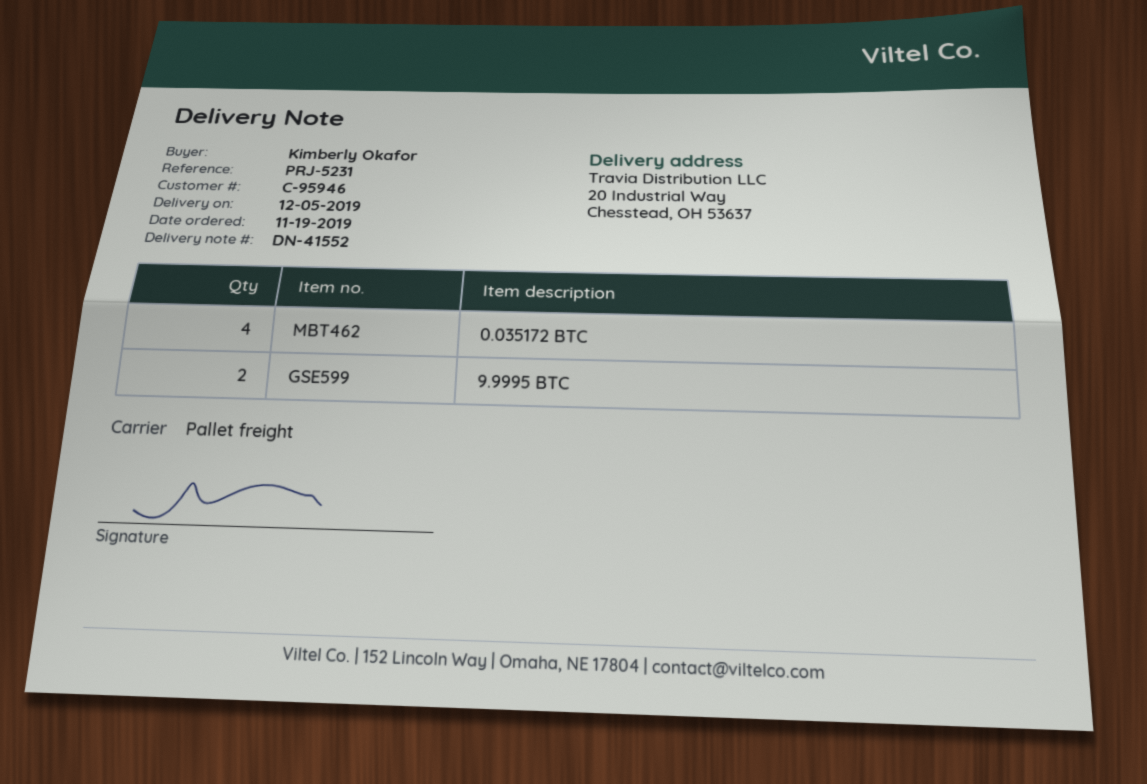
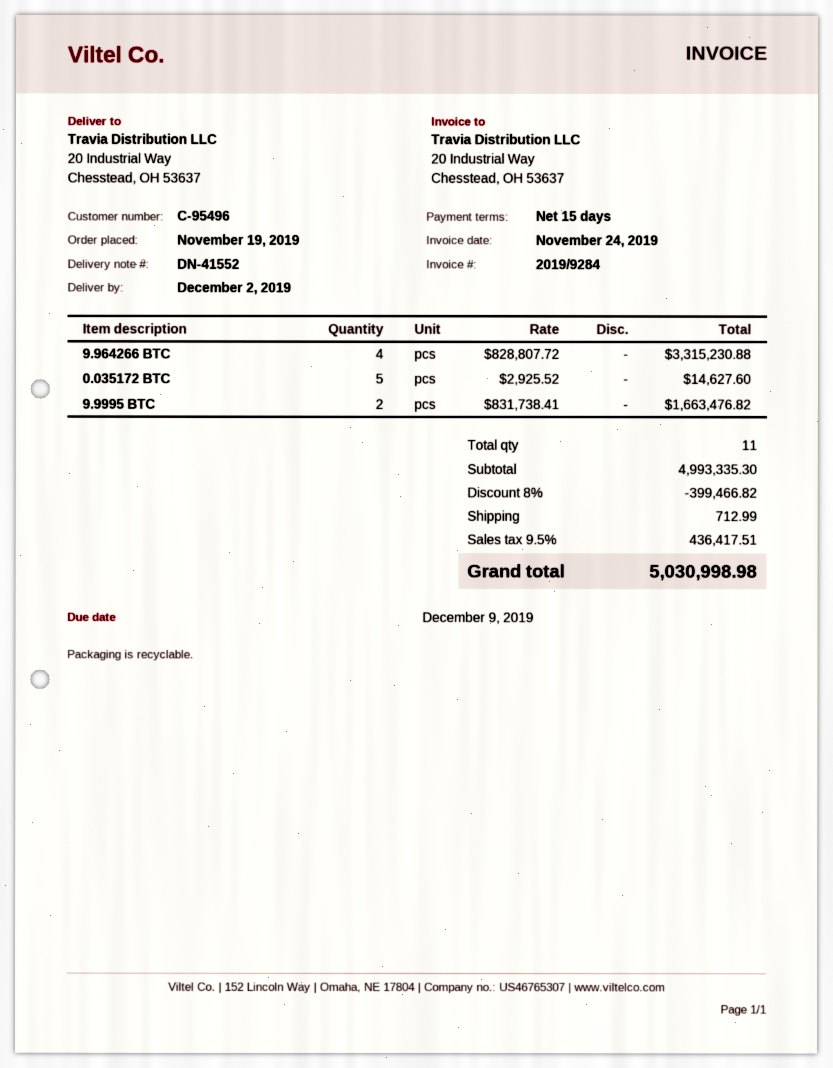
delivery date: 2019-12-05 -> 2019-12-02
customer number: C-95946 -> C-95496
0.035172 BTC: 4 -> 5
9.964266 BTC: none -> 4

